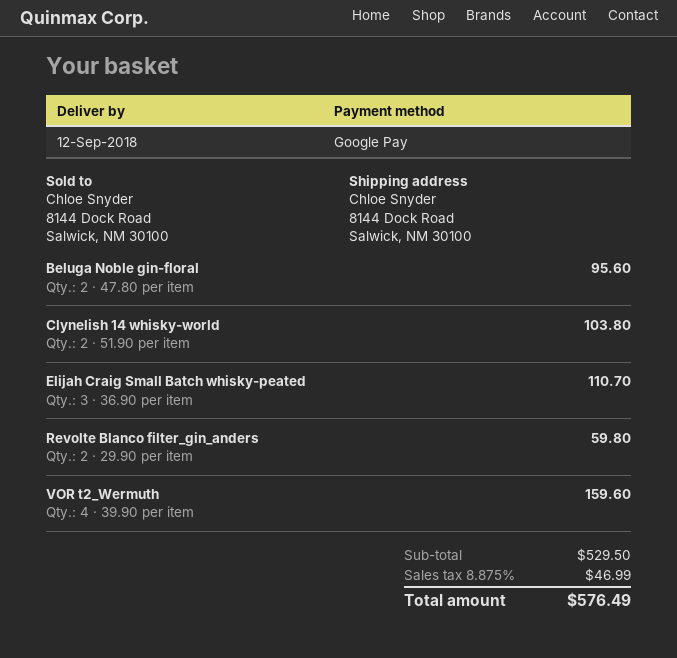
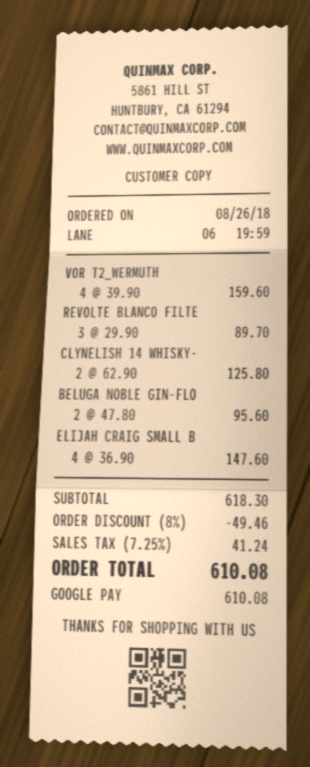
Clynelish 14 whisky-world: 2 x 51.90 = 103.80 -> 2 x 62.90 = 125.80
Elijah Craig Small Batch whisky-peated: 3 x 36.90 = 110.70 -> 4 x 36.90 = 147.60
Revolte Blanco filter_gin_anders: 2 x 29.90 = 59.80 -> 3 x 29.90 = 89.70
subtotal: 529.50 -> 618.30
discount: none -> 8% = 49.46
tax: 8.875% = 46.99 -> 7.25% = 41.24
total: 576.49 -> 610.08

